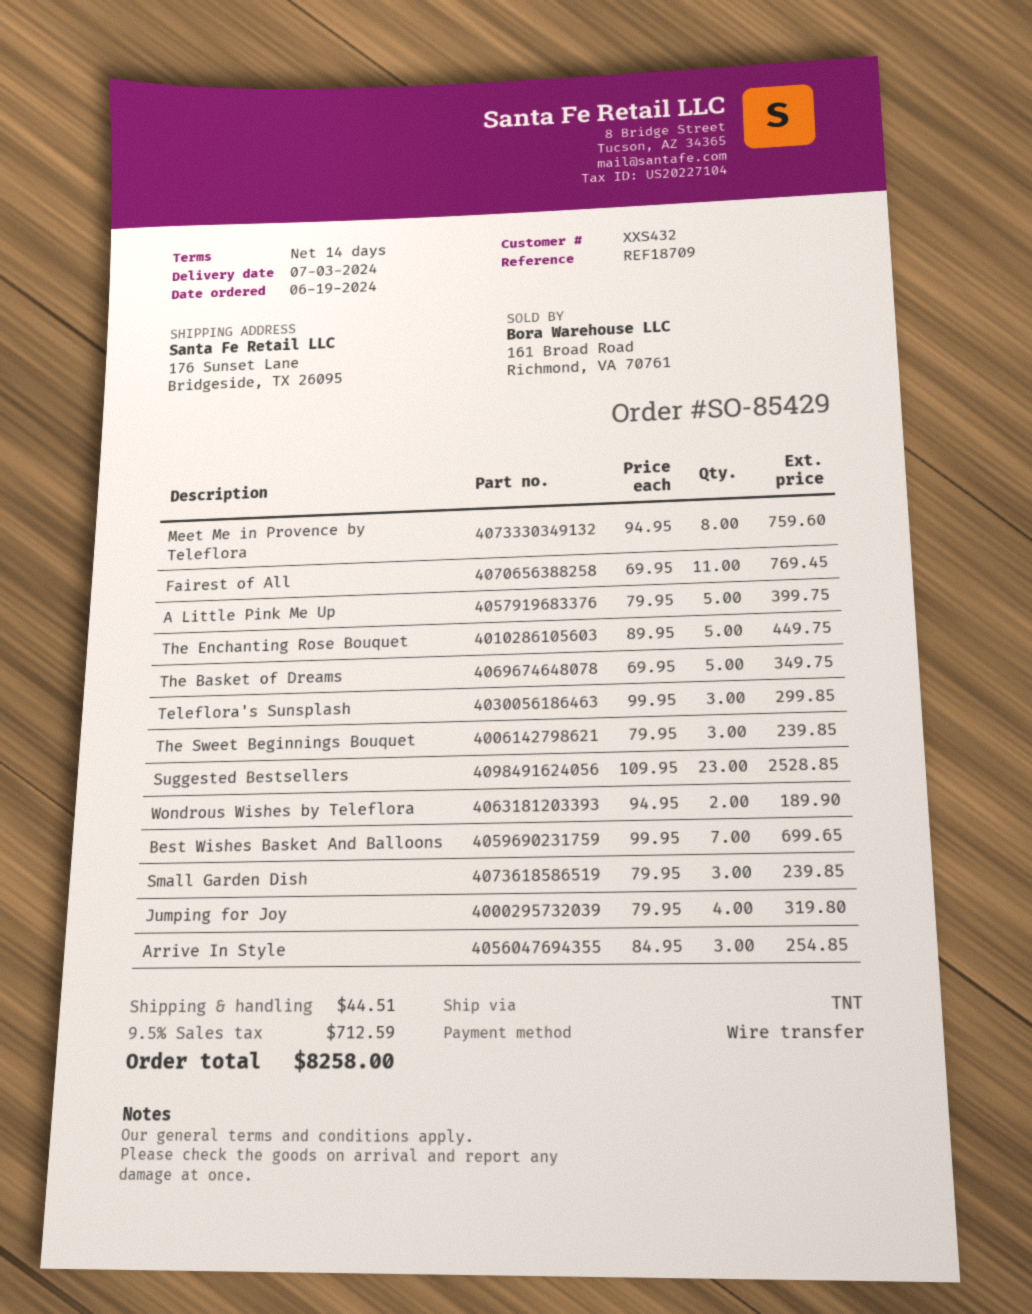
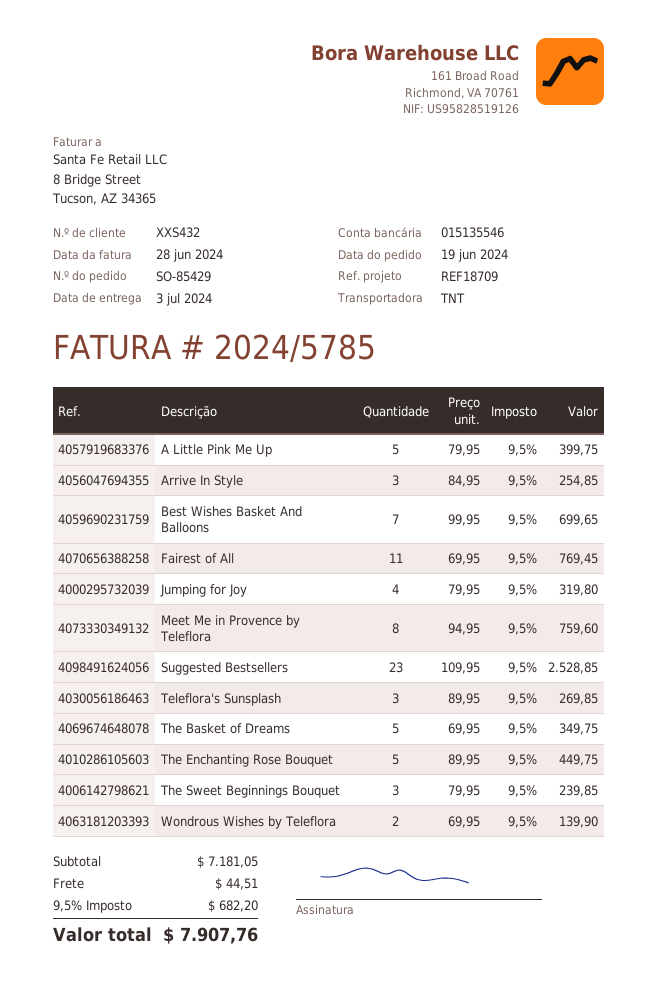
Teleflora's Sunsplash: 3 x 99.95 = 299.85 -> 3 x 89.95 = 269.85
Wondrous Wishes by Teleflora: 2 x 94.95 = 189.90 -> 2 x 69.95 = 139.90
Small Garden Dish: 3 x 79.95 = 239.85 -> none
tax: 9.5% = 712.59 -> 9.5% = 682.20
total: 8258.00 -> 7907.76

